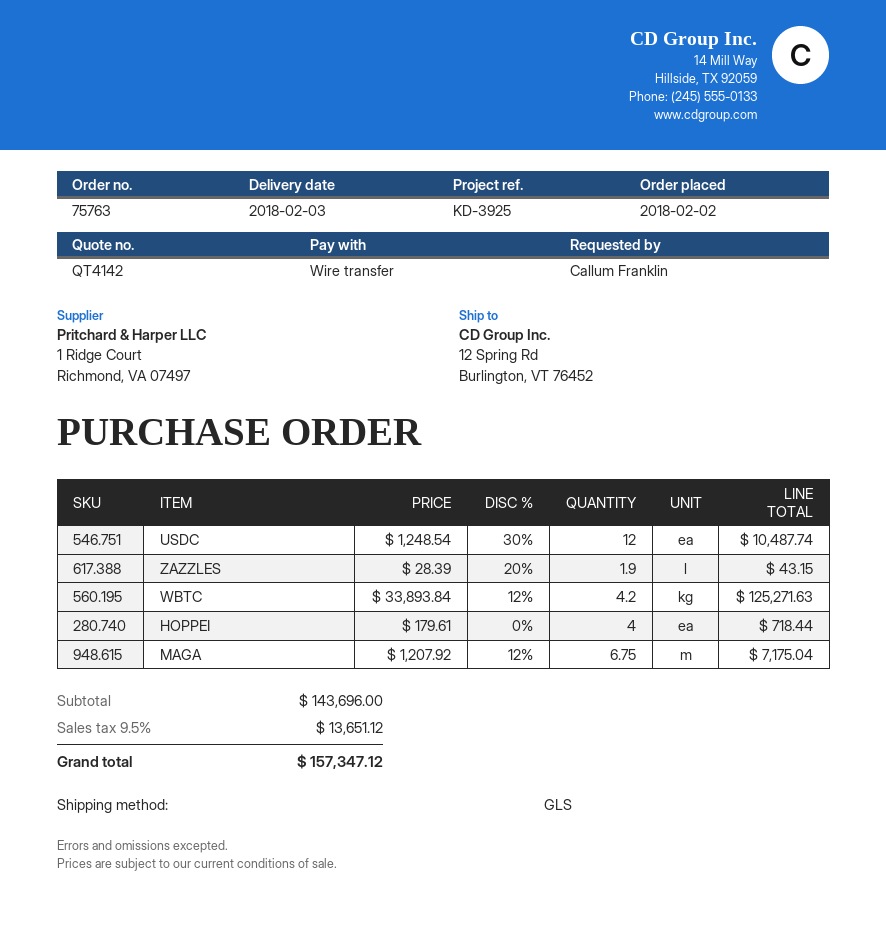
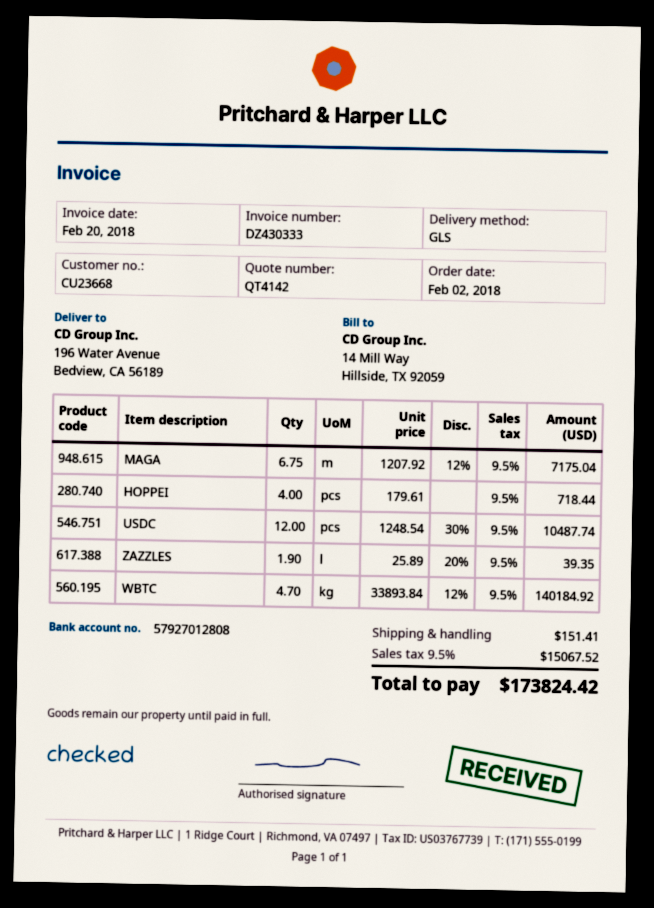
ship to: 12 Spring Rd, Burlington, VT 76452 -> 196 Water Avenue, Bedview, CA 56189
ZAZZLES: 1.9 x 28.39 - 20% = 43.15 -> 1.9 x 25.89 - 20% = 39.35
WBTC: 4.2 x 33893.84 - 12% = 125271.63 -> 4.7 x 33893.84 - 12% = 140184.92
shipping: none -> 151.41
tax: 9.5% = 13651.12 -> 9.5% = 15067.52
total: 157347.12 -> 173824.42

